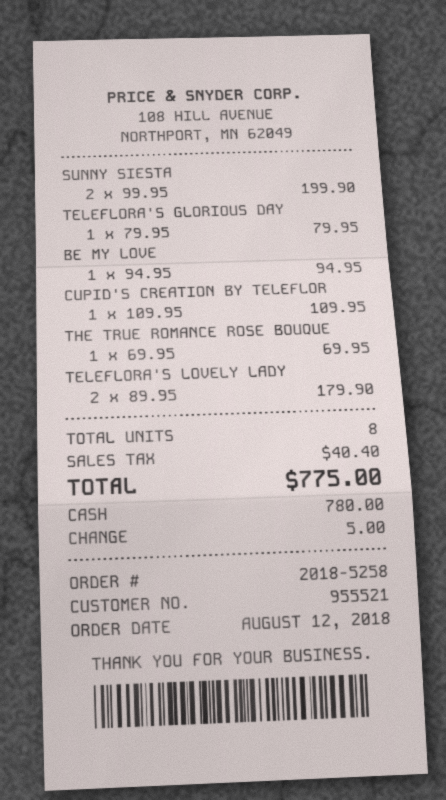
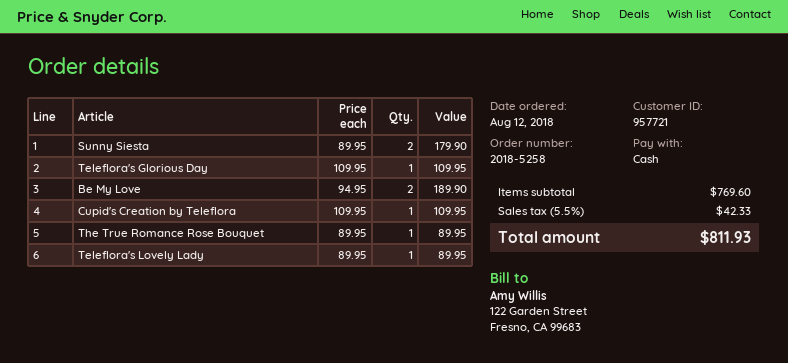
customer number: 955521 -> 957721
SUNNY SIESTA: 2 x 99.95 = 199.90 -> 2 x 89.95 = 179.90
TELEFLORA'S GLORIOUS DAY: 1 x 79.95 = 79.95 -> 1 x 109.95 = 109.95
BE MY LOVE: 1 x 94.95 = 94.95 -> 2 x 94.95 = 189.90
THE TRUE ROMANCE ROSE BOUQUE: 1 x 69.95 = 69.95 -> 1 x 89.95 = 89.95
TELEFLORA'S LOVELY LADY: 2 x 89.95 = 179.90 -> 1 x 89.95 = 89.95
tax: 40.40 -> 42.33
total: 775.00 -> 811.93

